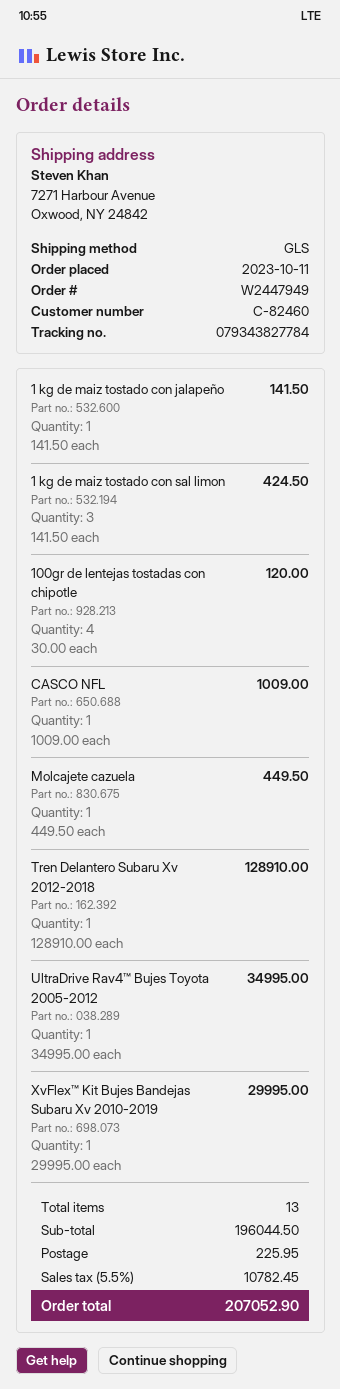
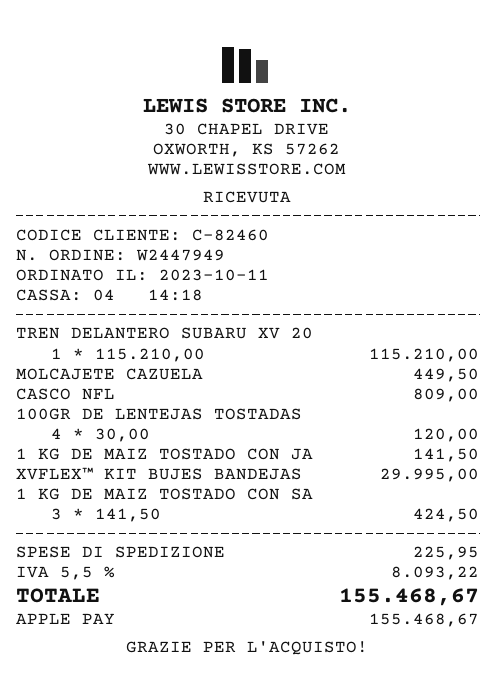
CASCO NFL: 1 x 1009.00 = 1009.00 -> 1 x 809.00 = 809.00
Tren Delantero Subaru Xv 2012-2018: 1 x 128910.00 = 128910.00 -> 1 x 115210.00 = 115210.00
UltraDrive Rav4™ Bujes Toyota 2005-2012: 1 x 34995.00 = 34995.00 -> none
tax: 5.5% = 10782.45 -> 5.5% = 8093.22
total: 207052.90 -> 155468.67

